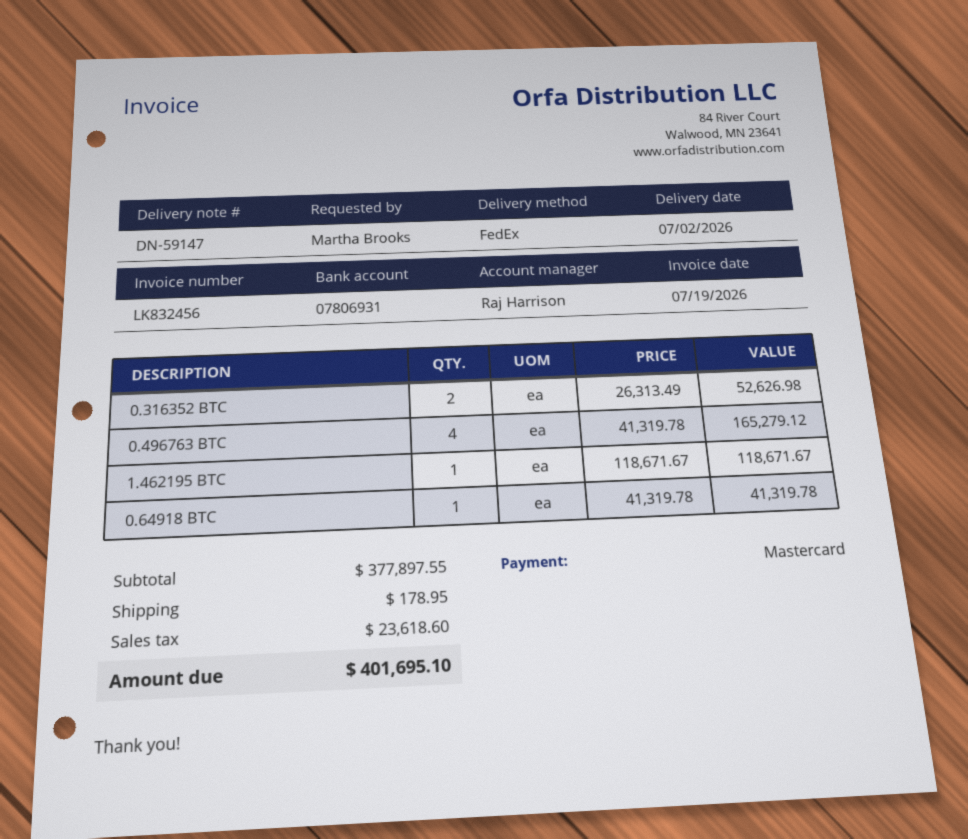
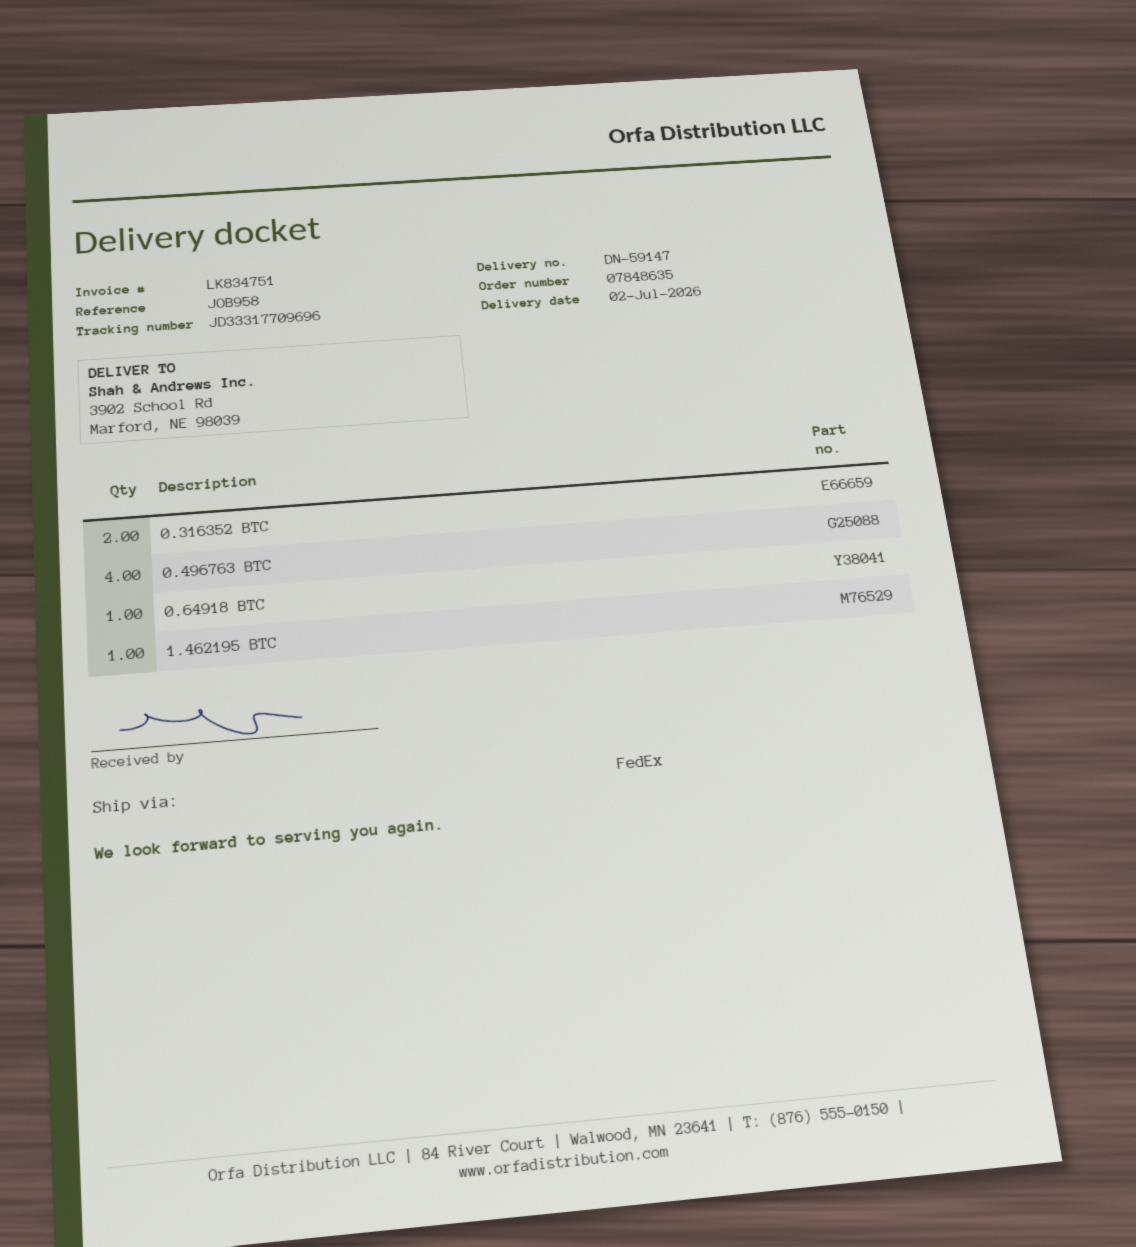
invoice number: LK832456 -> LK834751

